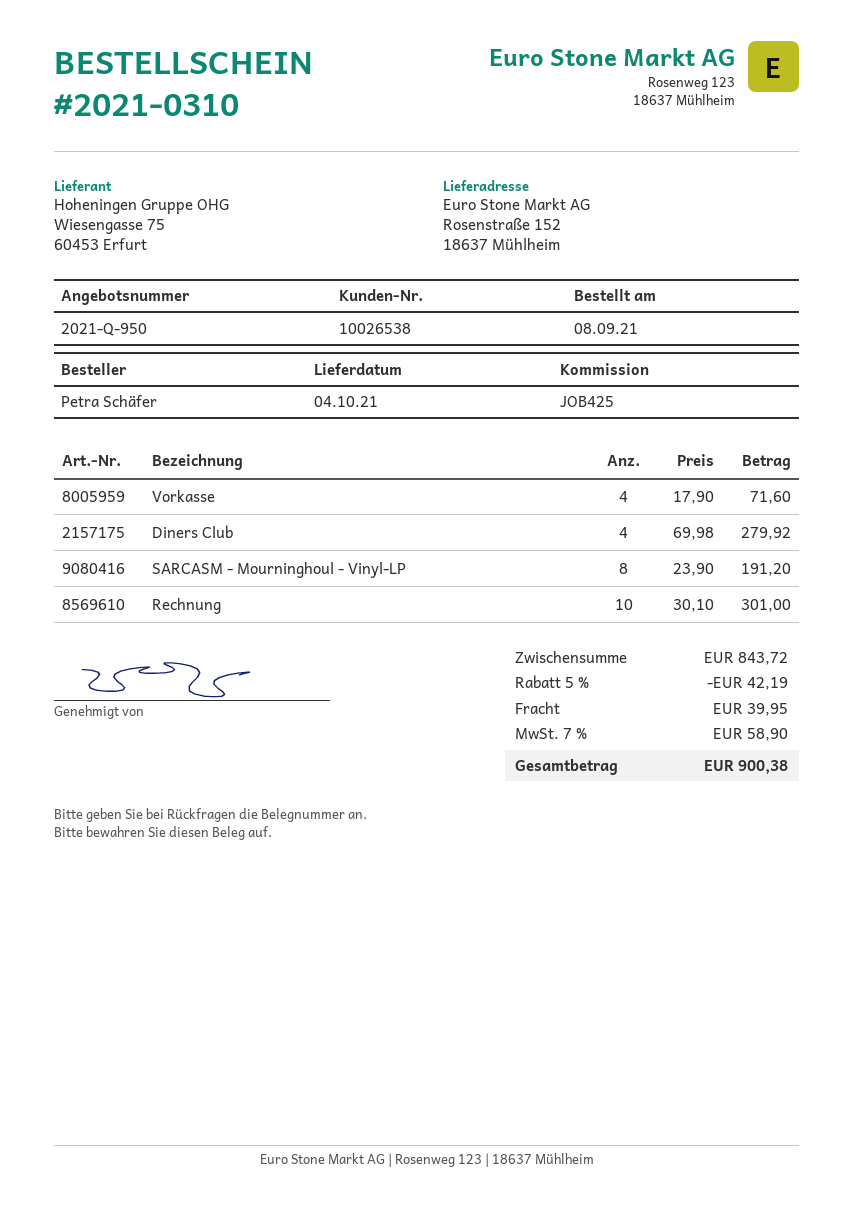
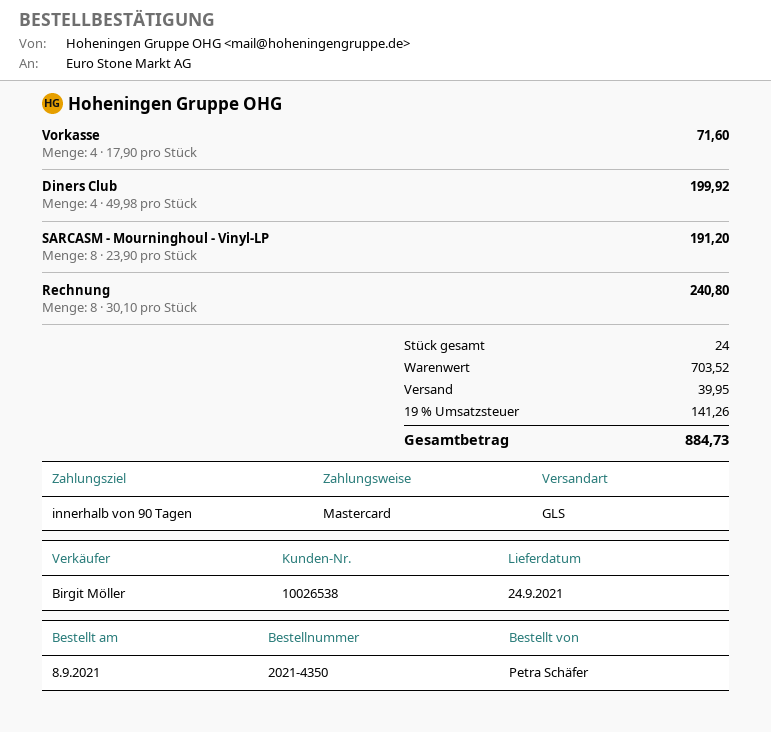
order number: 2021-0310 -> 2021-4350
delivery date: 2021-10-04 -> 2021-09-24
Diners Club: 4 x 69.98 = 279.92 -> 4 x 49.98 = 199.92
Rechnung: 10 x 30.10 = 301.00 -> 8 x 30.10 = 240.80
subtotal: 843.72 -> 703.52
discount: 5% = 42.19 -> none
tax: 7% = 58.90 -> 19% = 141.26
total: 900.38 -> 884.73

